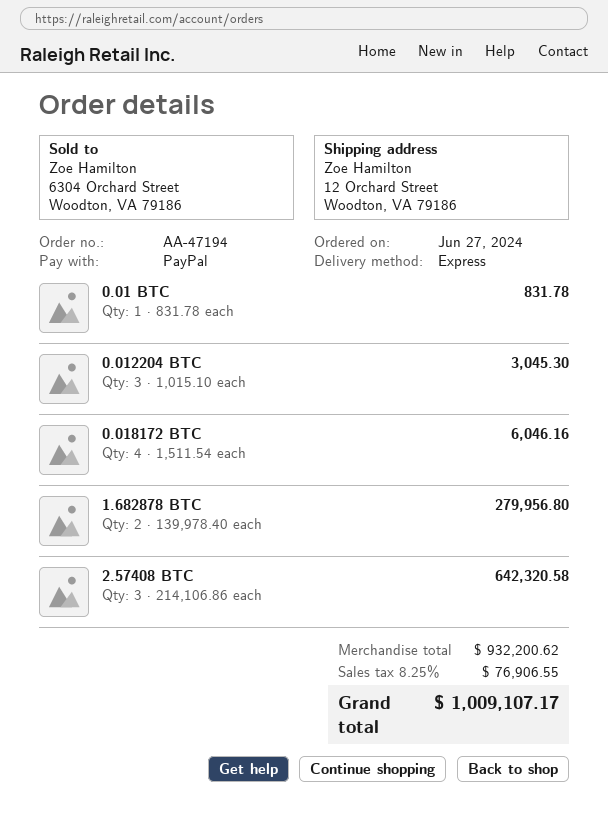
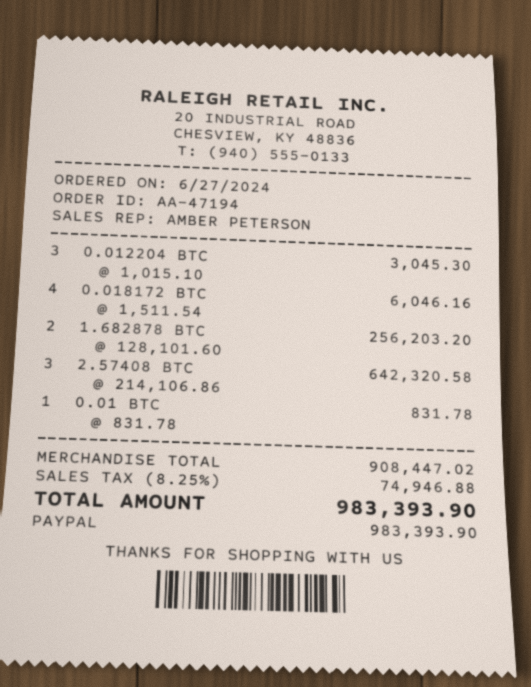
1.682878 BTC: 2 x 139978.40 = 279956.80 -> 2 x 128101.60 = 256203.20
subtotal: 932200.62 -> 908447.02
tax: 8.25% = 76906.55 -> 8.25% = 74946.88
total: 1009107.17 -> 983393.90

